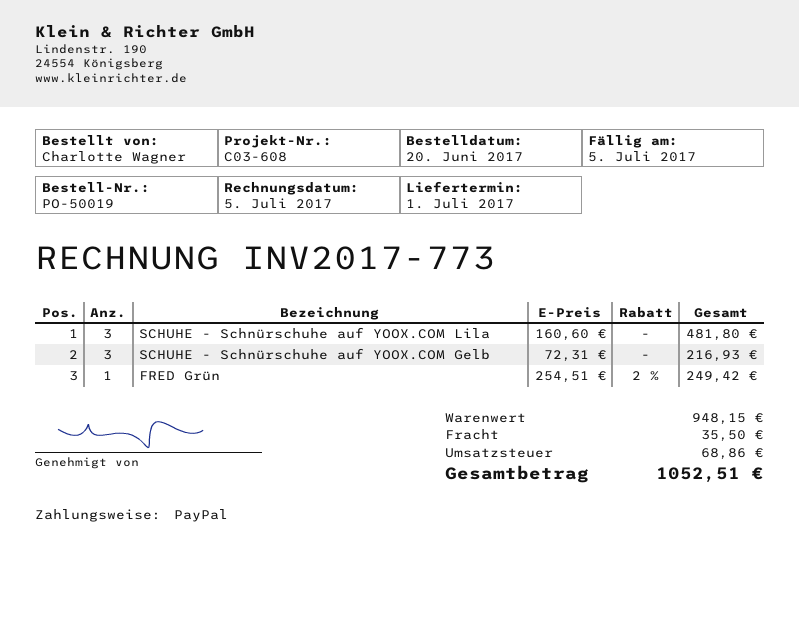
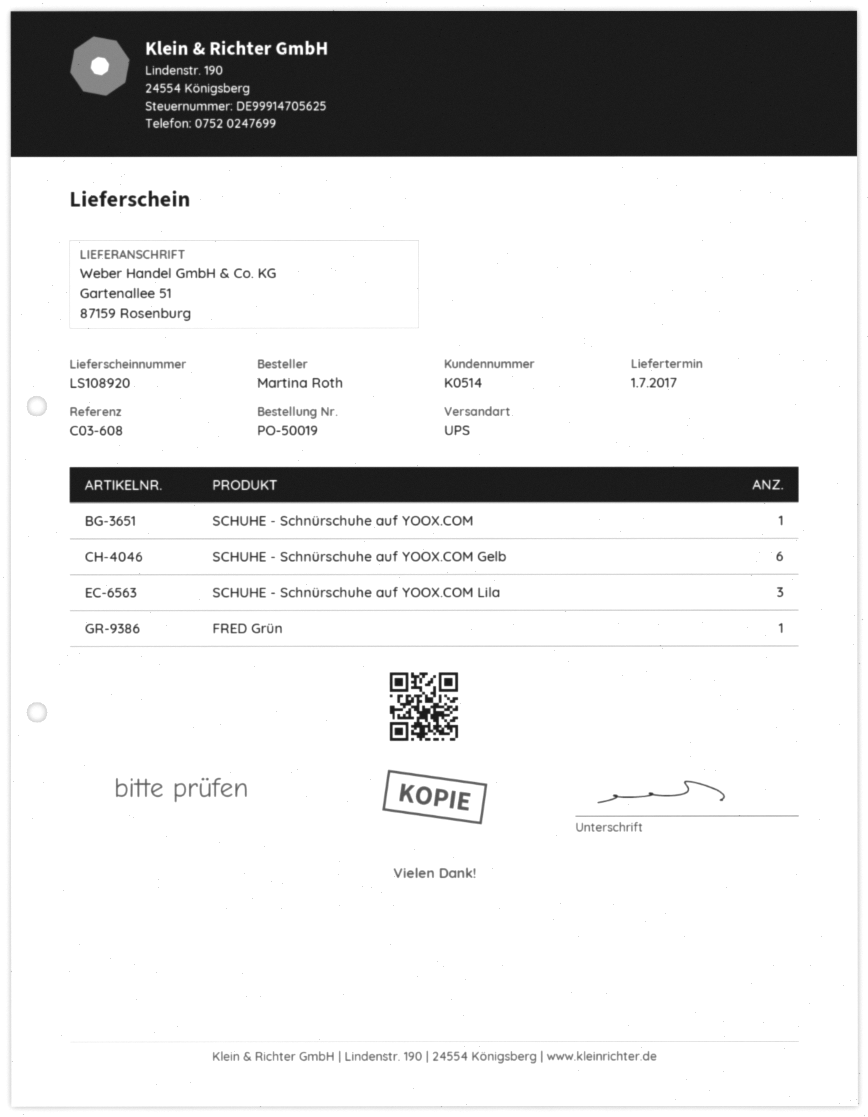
ordered by: Charlotte Wagner -> Martina Roth
SCHUHE - Schnürschuhe auf YOOX.COM Gelb: 3 -> 6
SCHUHE - Schnürschuhe auf YOOX.COM: none -> 1

